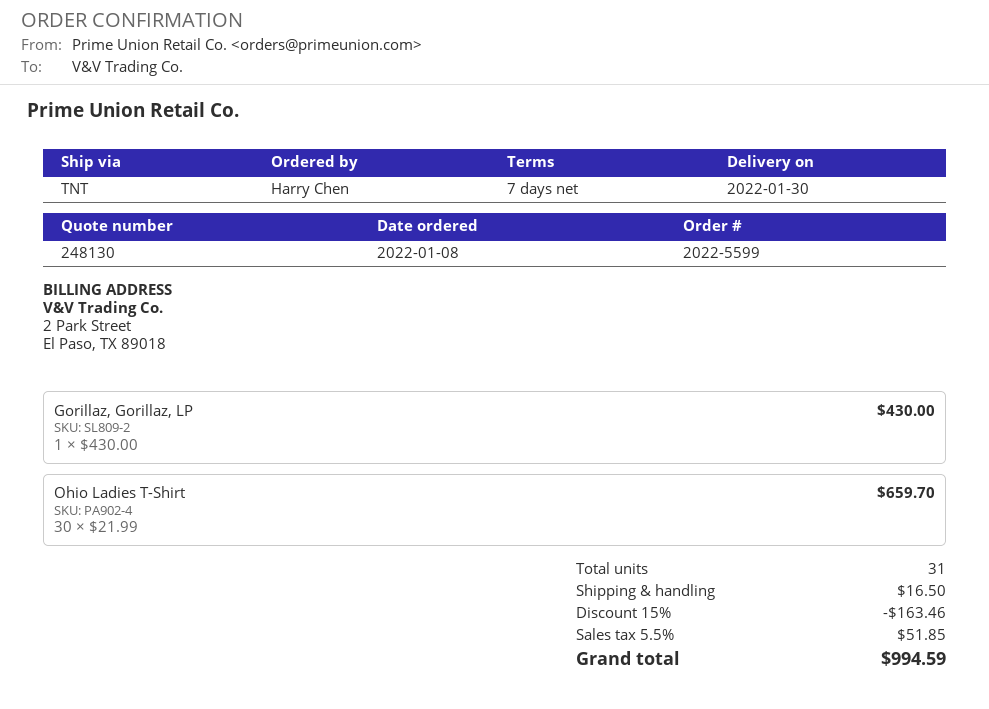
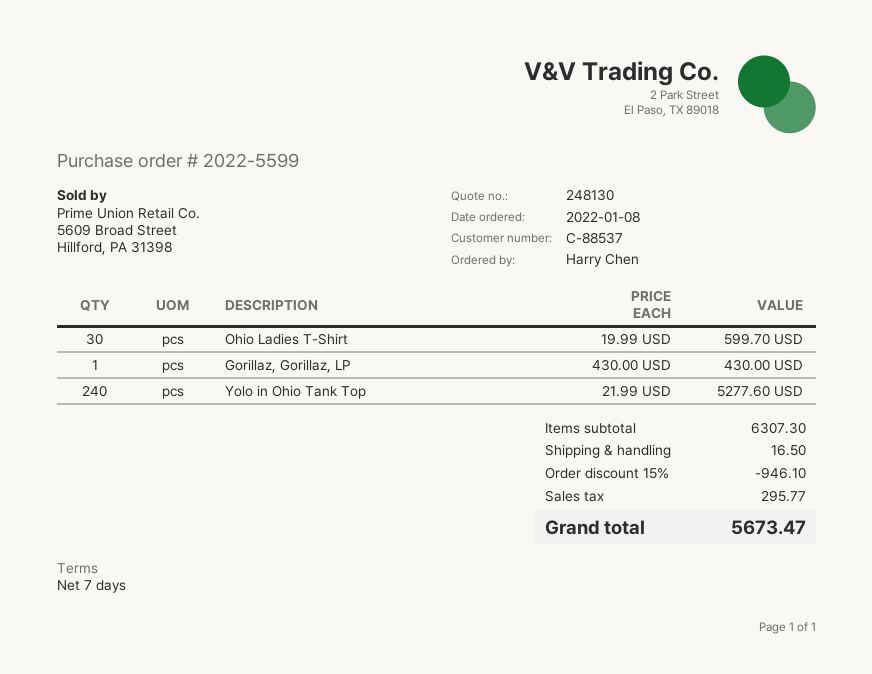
Ohio Ladies T-Shirt: 30 x 21.99 = 659.70 -> 30 x 19.99 = 599.70
Yolo in Ohio Tank Top: none -> 240 x 21.99 = 5277.60
discount: 15% = 163.46 -> 15% = 946.10
tax: 51.85 -> 295.77
total: 994.59 -> 5673.47

